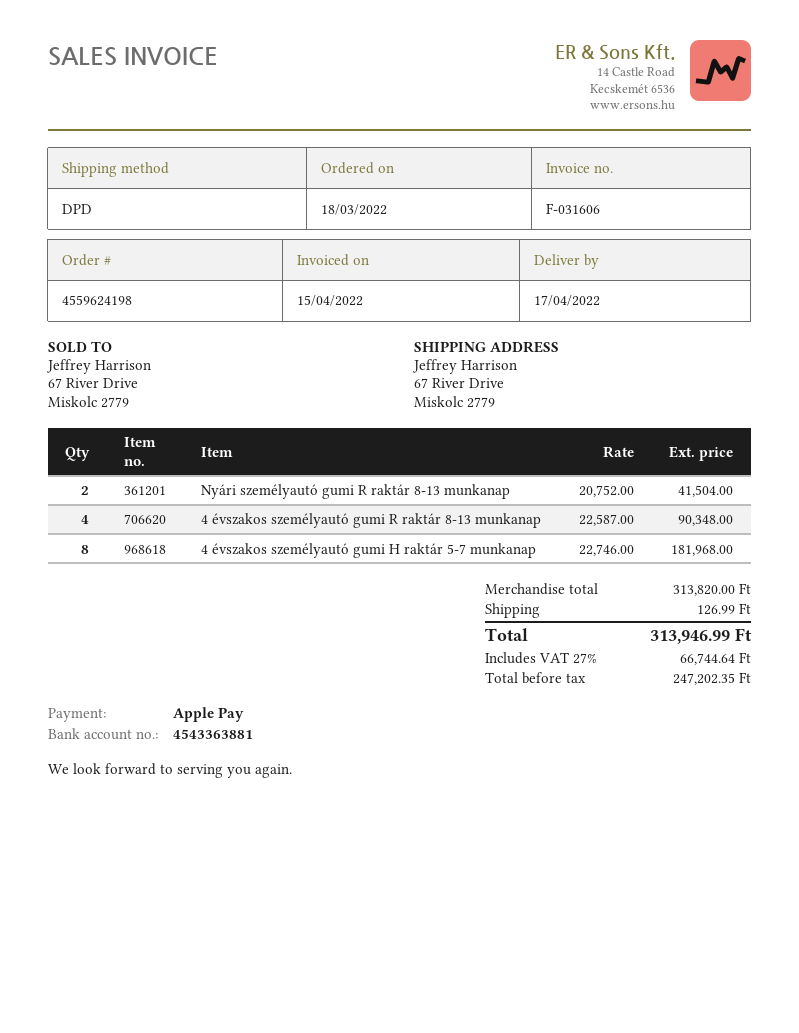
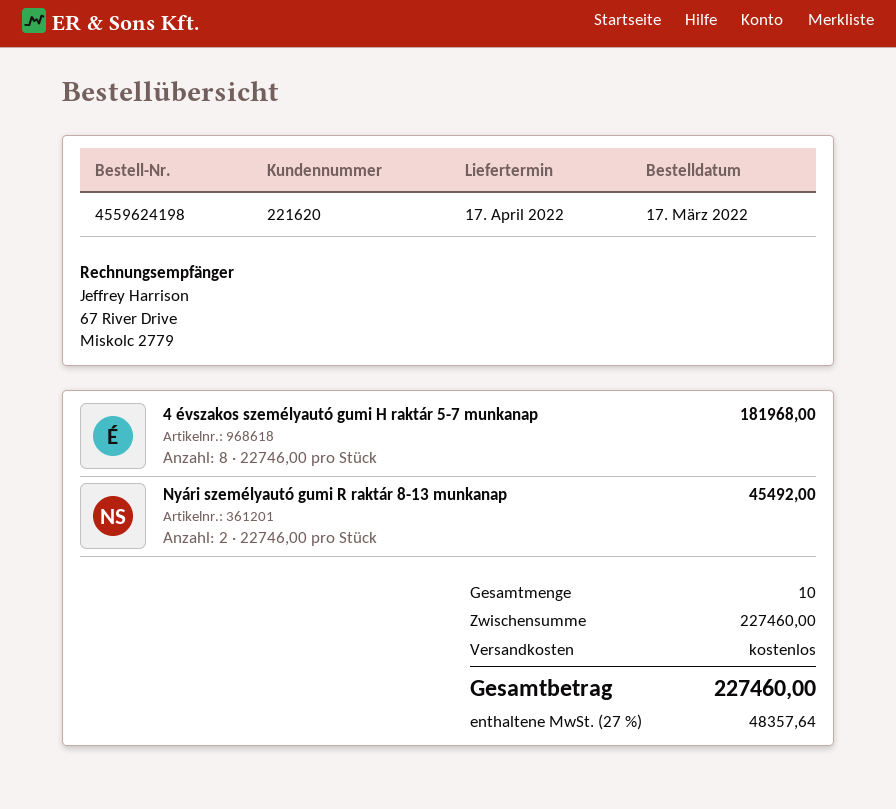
order date: 2022-03-18 -> 2022-03-17
Nyári személyautó gumi R raktár 8-13 munkanap: 2 x 20752.00 = 41504.00 -> 2 x 22746.00 = 45492.00
4 évszakos személyautó gumi R raktár 8-13 munkanap: 4 x 22587.00 = 90348.00 -> none
subtotal: 313820.00 -> 227460.00
shipping: 126.99 -> 0.00
tax: 27% = 66744.64 -> 27% = 48357.64
total: 313946.99 -> 227460.00

